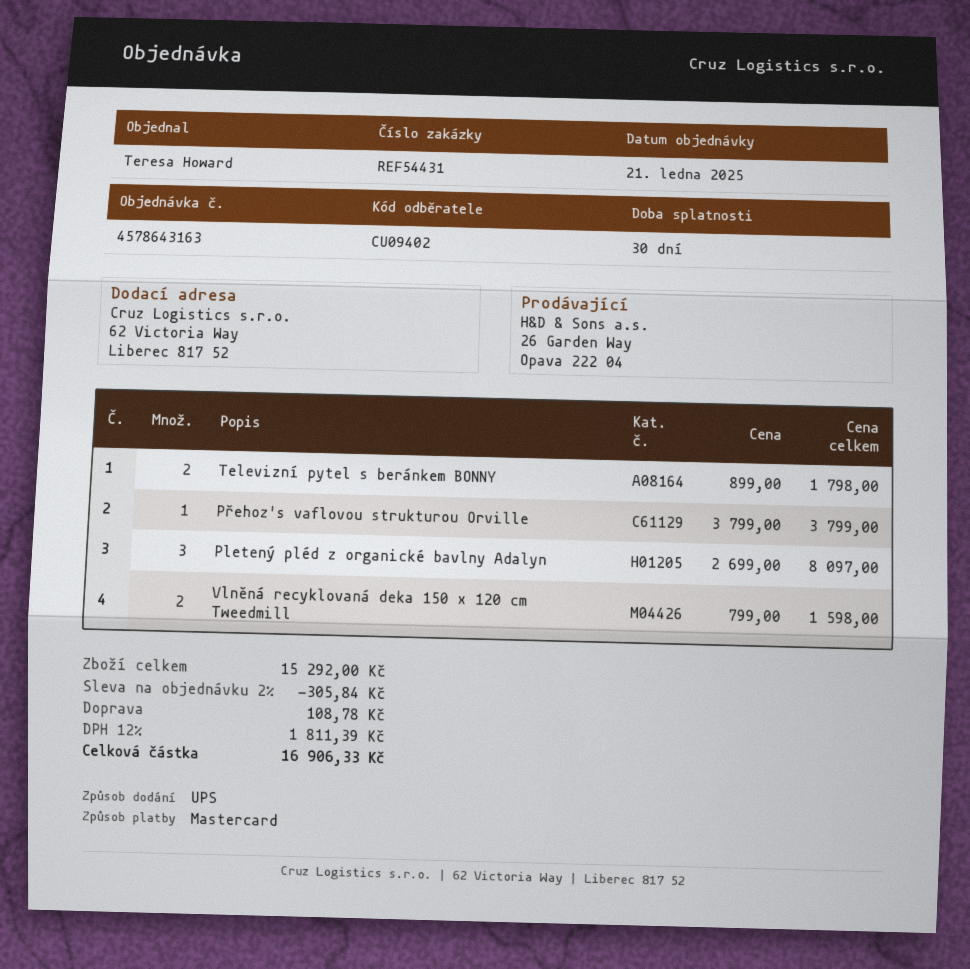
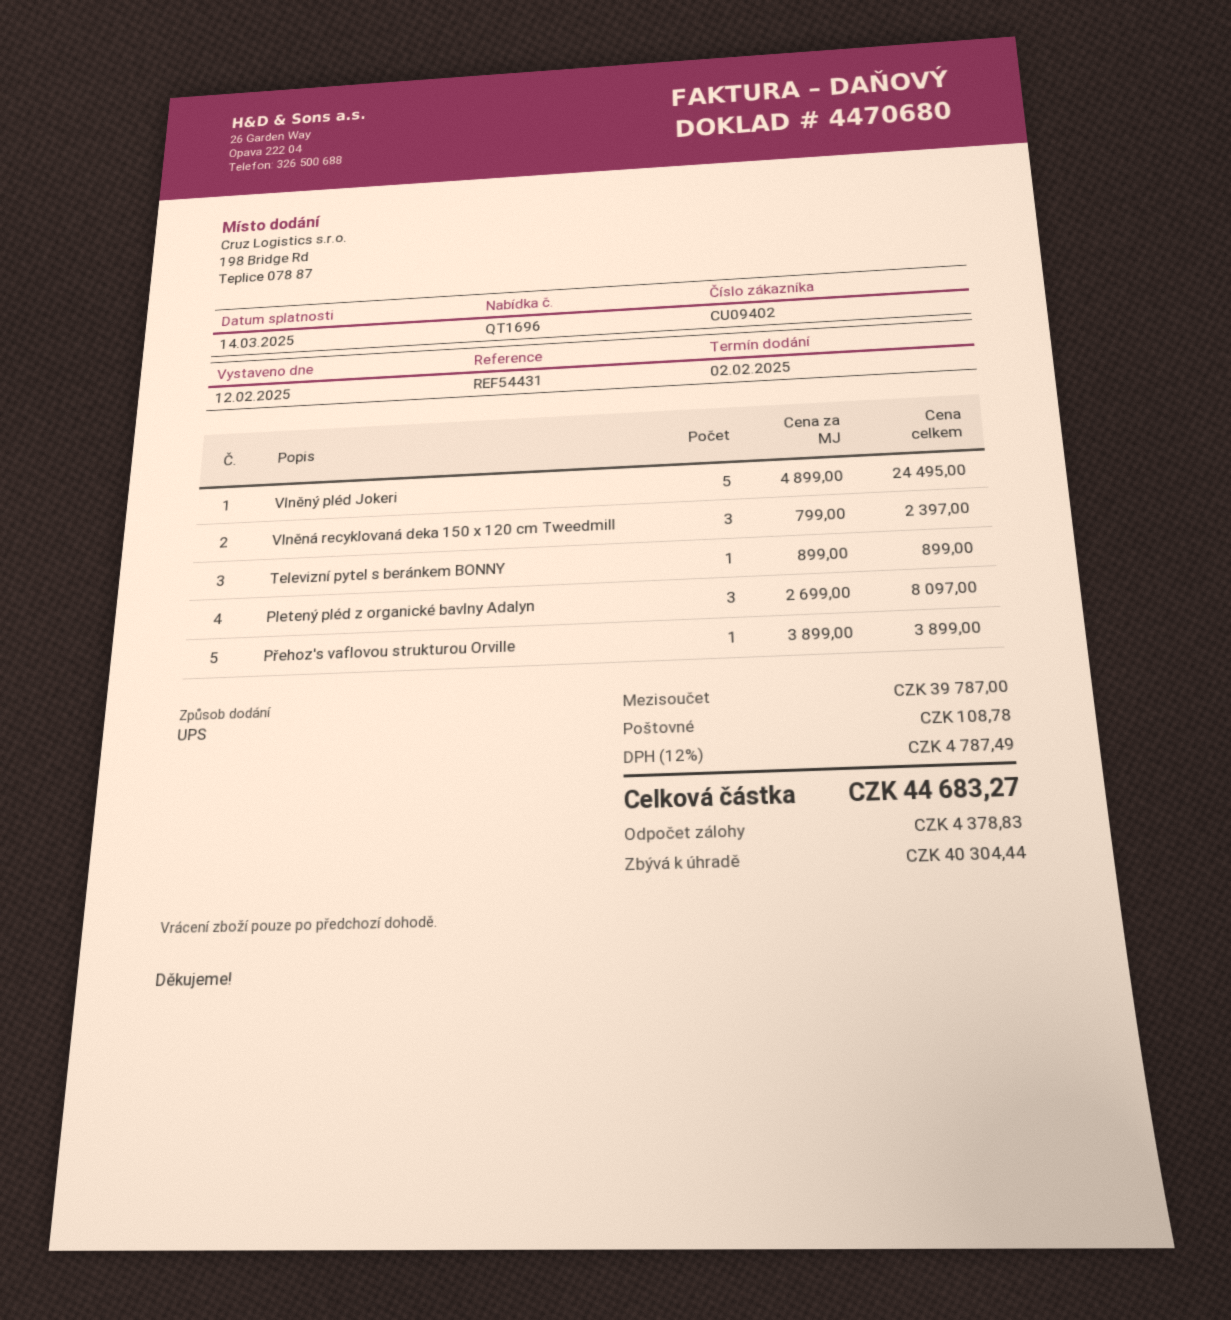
ship to: 62 Victoria Way, Liberec 817 52 -> 198 Bridge Rd, Teplice 078 87
Televizní pytel s beránkem BONNY: 2 x 899.00 = 1798.00 -> 1 x 899.00 = 899.00
Přehoz's vaflovou strukturou Orville: 1 x 3799.00 = 3799.00 -> 1 x 3899.00 = 3899.00
Vlněná recyklovaná deka 150 x 120 cm Tweedmill: 2 x 799.00 = 1598.00 -> 3 x 799.00 = 2397.00
Vlněný pléd Jokeri: none -> 5 x 4899.00 = 24495.00
subtotal: 15292.00 -> 39787.00
discount: 2% = 305.84 -> none
tax: 12% = 1811.39 -> 12% = 4787.49
total: 16906.33 -> 44683.27

